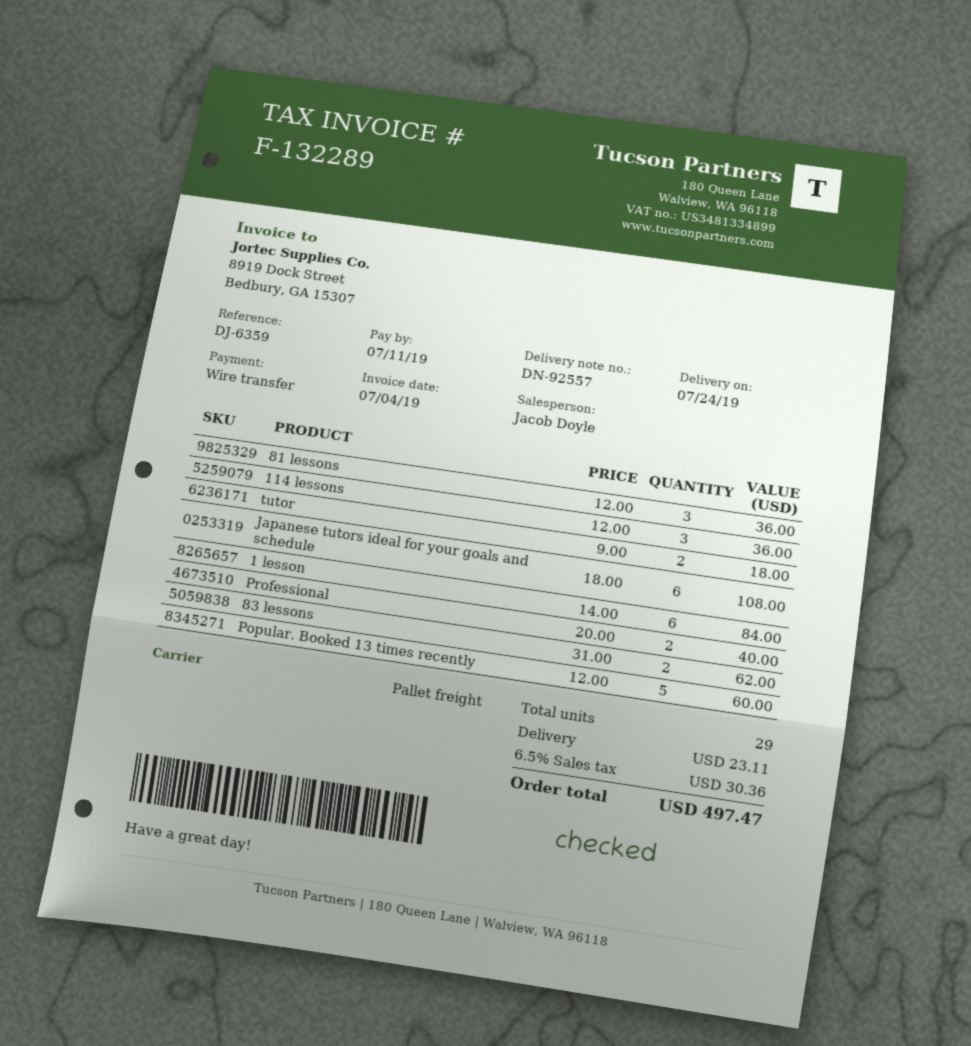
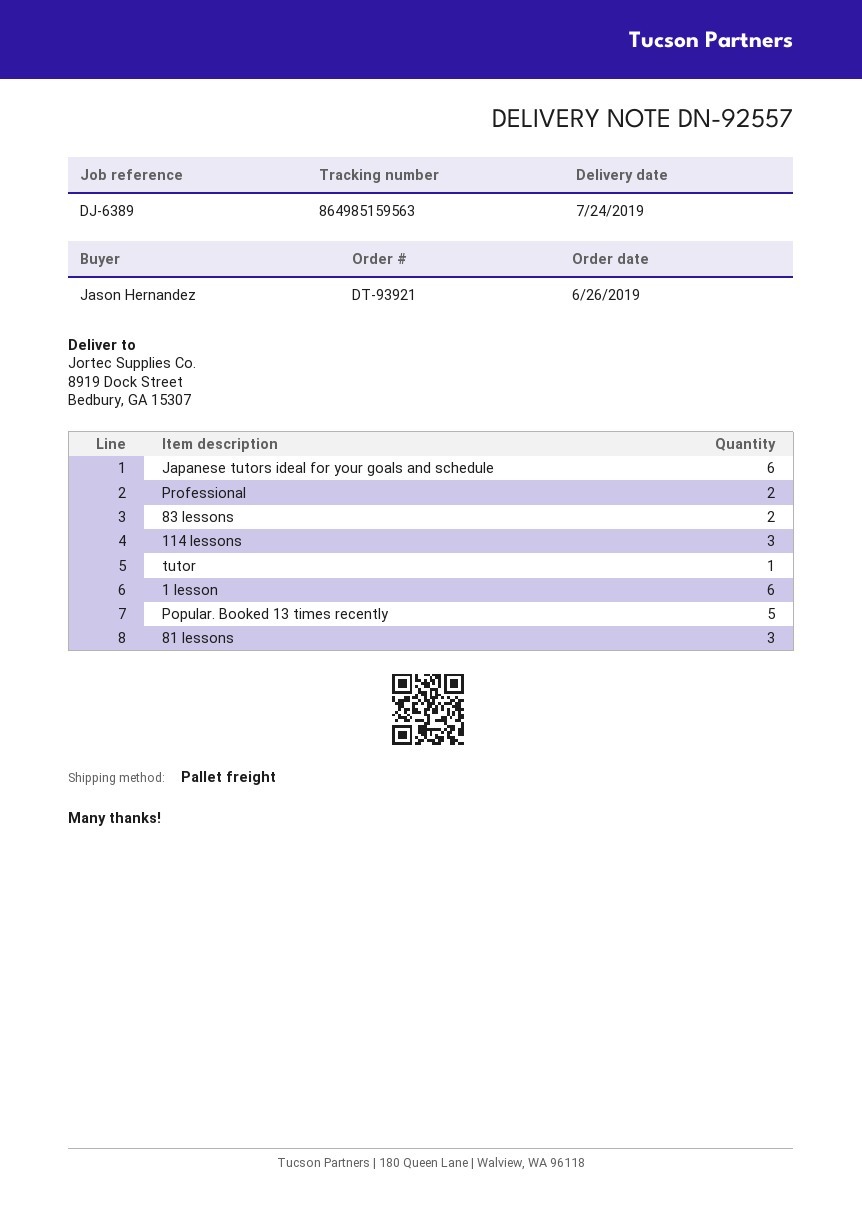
reference: DJ-6359 -> DJ-6389
tutor: 2 -> 1

